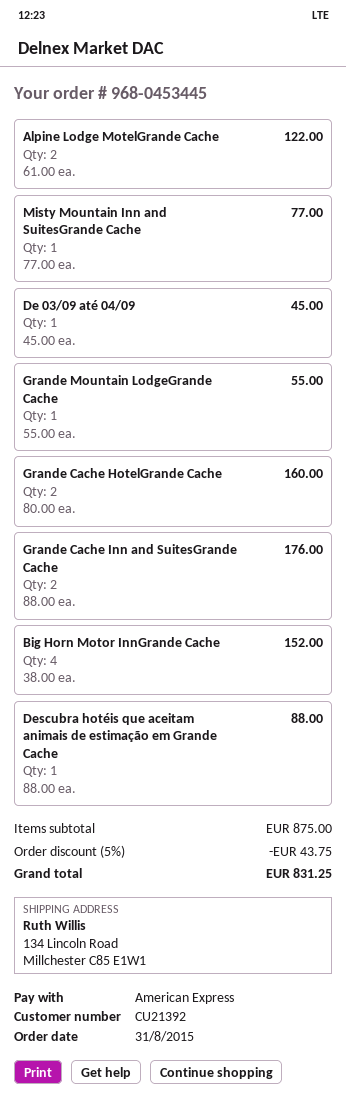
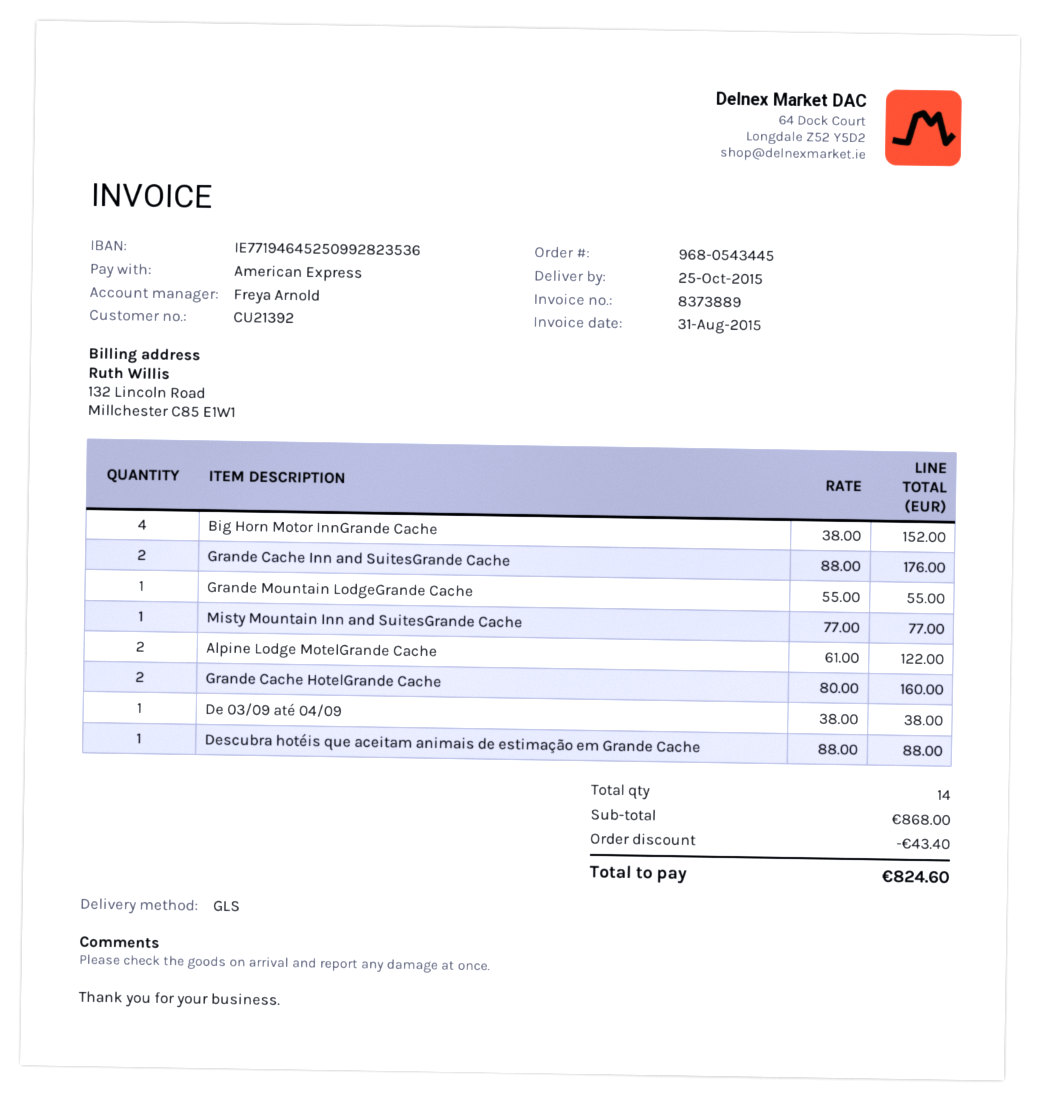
order number: 968-0453445 -> 968-0543445
De 03/09 até 04/09: 1 x 45.00 = 45.00 -> 1 x 38.00 = 38.00
subtotal: 875.00 -> 868.00
discount: 43.75 -> 43.40
total: 831.25 -> 824.60

